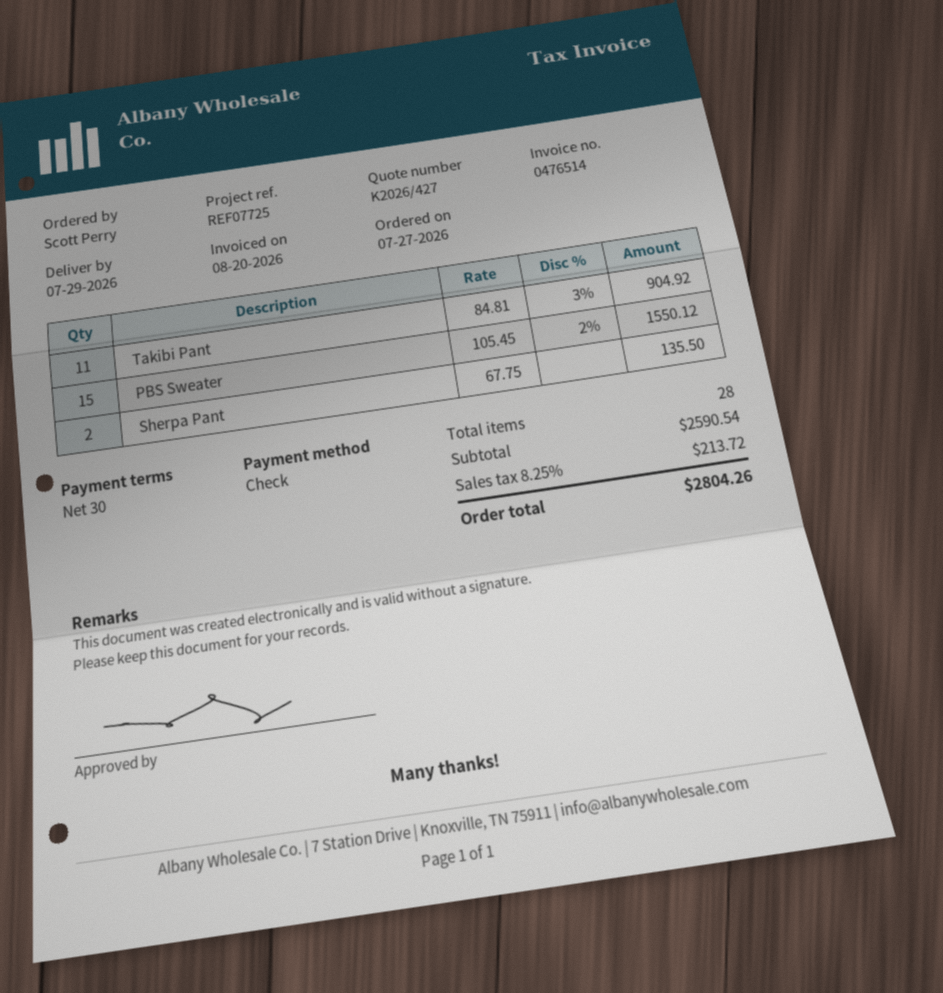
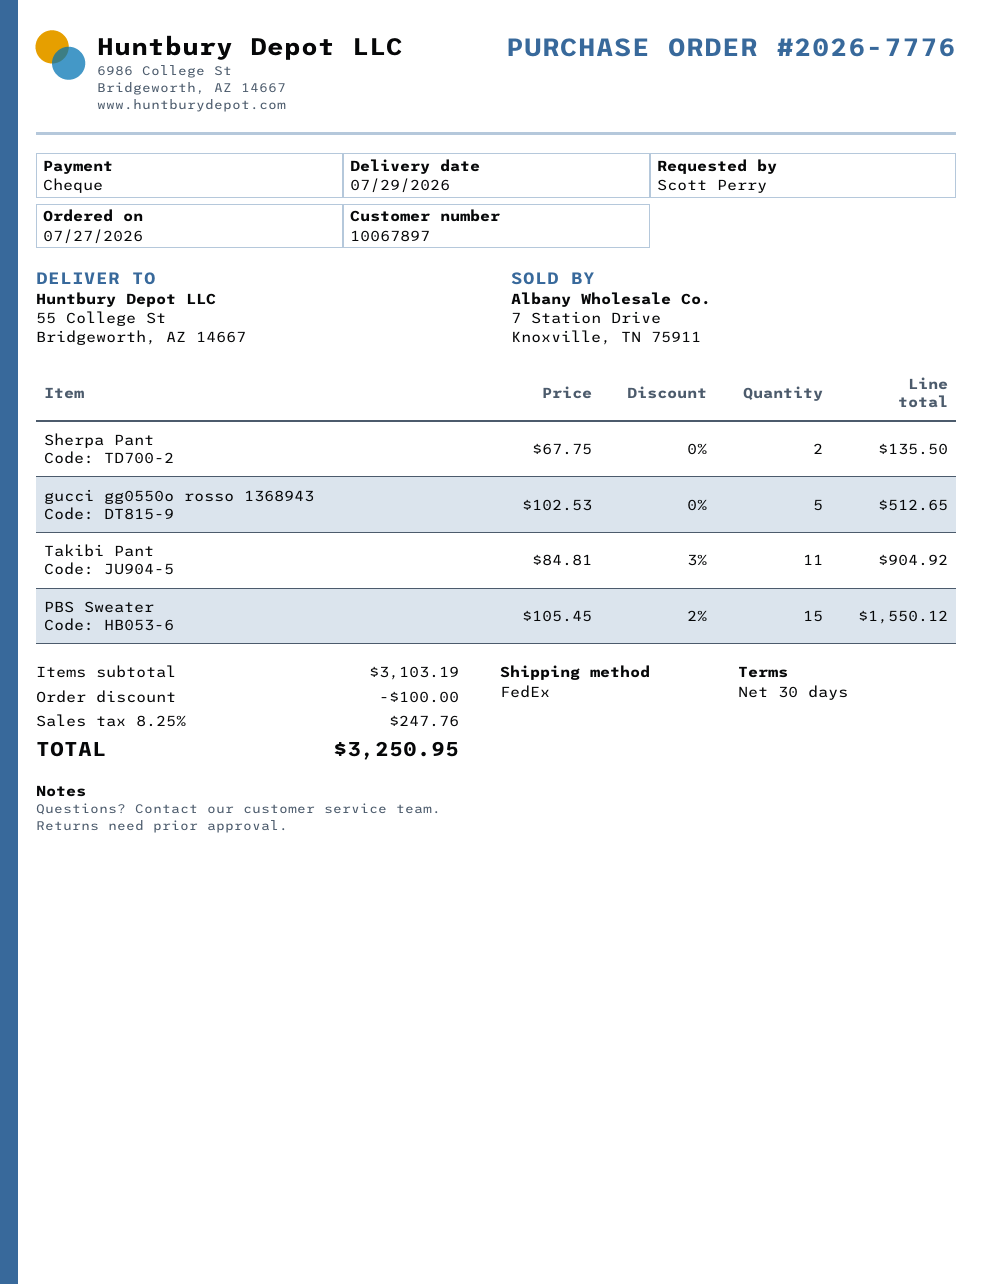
gucci gg0550o rosso 1368943: none -> 5 x 102.53 = 512.65
subtotal: 2590.54 -> 3103.19
discount: none -> 100.00
tax: 8.25% = 213.72 -> 8.25% = 247.76
total: 2804.26 -> 3250.95

